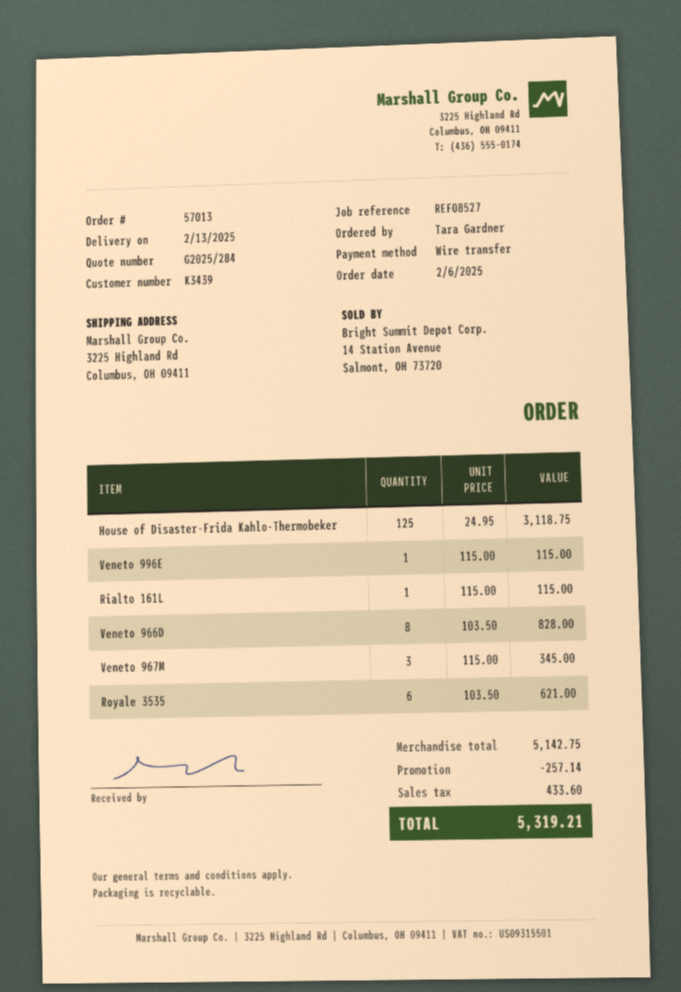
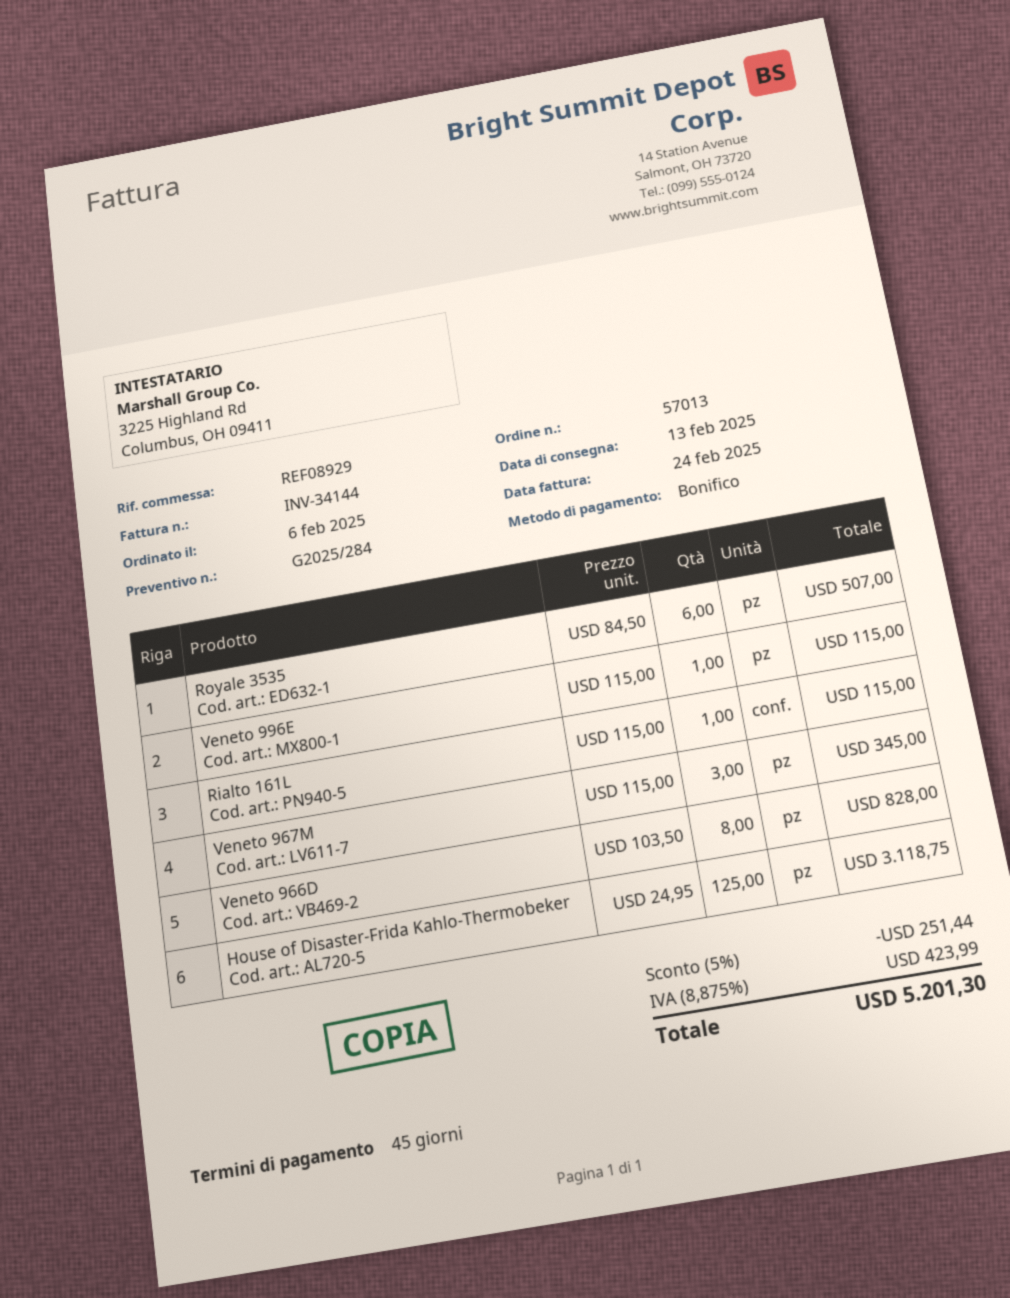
reference: REF08527 -> REF08929
Royale 3535: 6 x 103.50 = 621.00 -> 6 x 84.50 = 507.00
discount: 257.14 -> 251.44
tax: 433.60 -> 423.99
total: 5319.21 -> 5201.30

